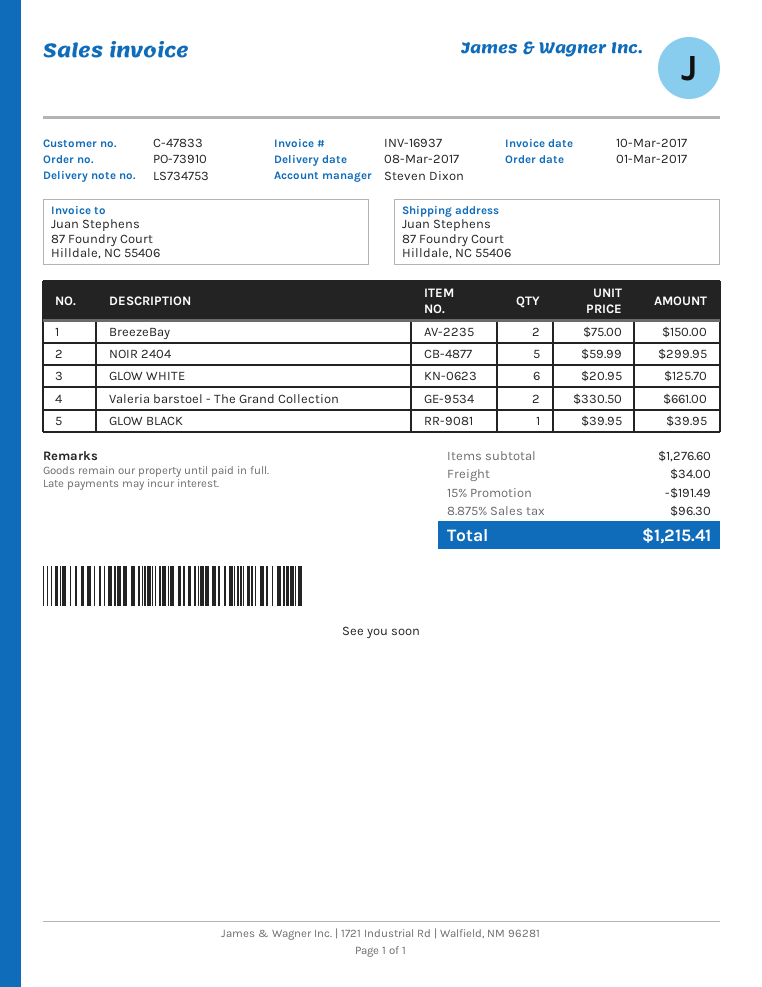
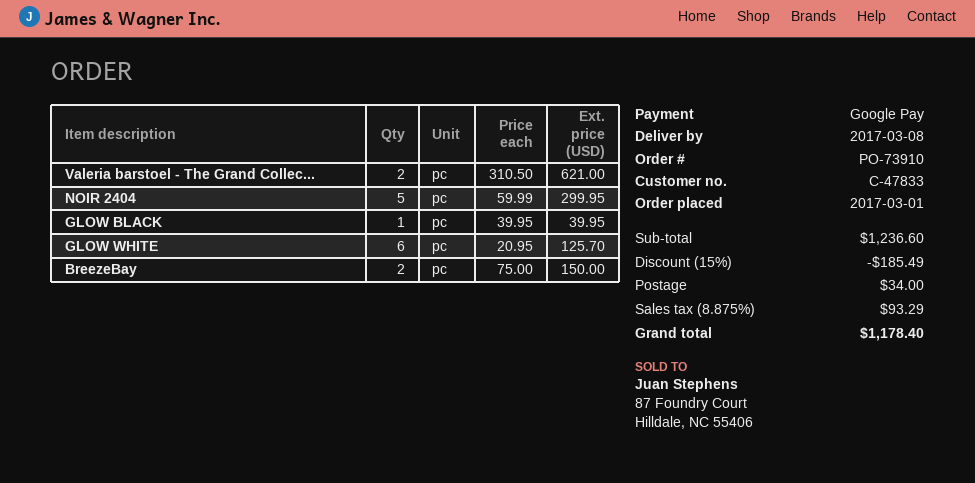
Valeria barstoel - The Grand Collection: 2 x 330.50 = 661.00 -> 2 x 310.50 = 621.00
subtotal: 1276.60 -> 1236.60
discount: 15% = 191.49 -> 15% = 185.49
tax: 8.875% = 96.30 -> 8.875% = 93.29
total: 1215.41 -> 1178.40

